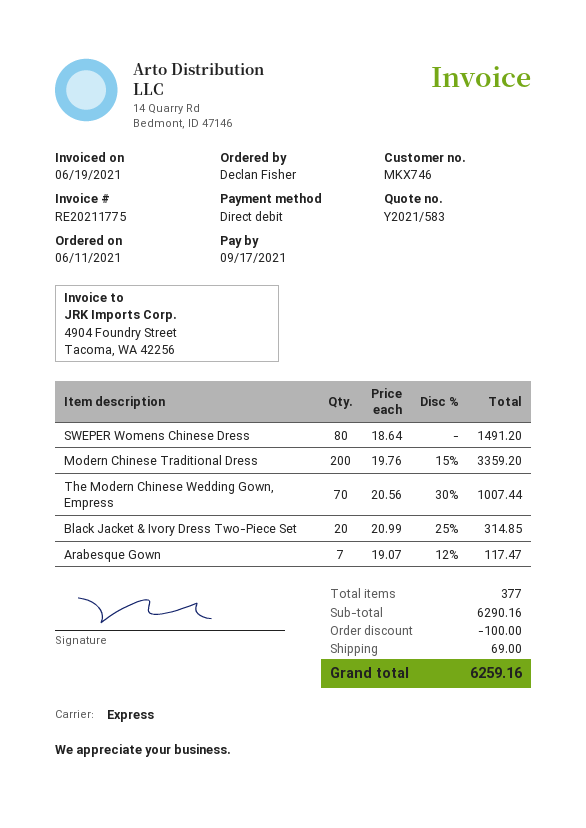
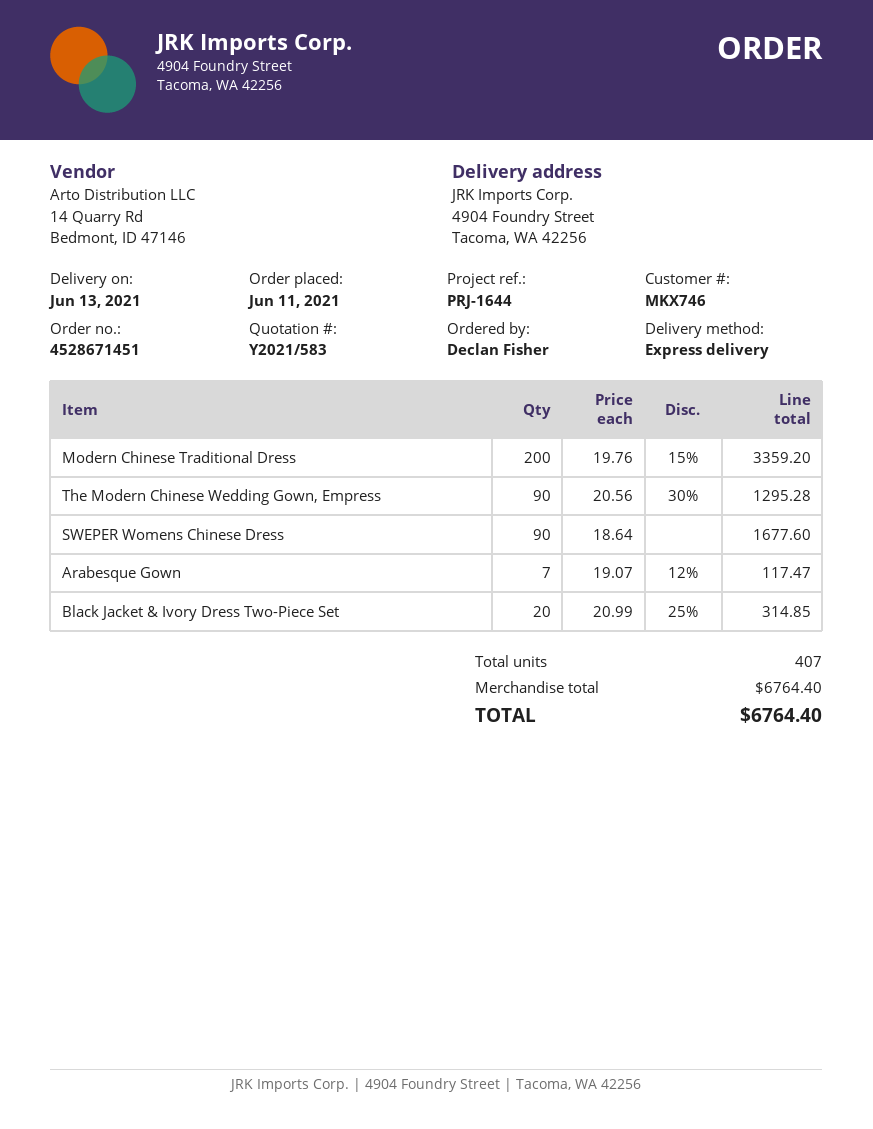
SWEPER Womens Chinese Dress: 80 x 18.64 = 1491.20 -> 90 x 18.64 = 1677.60
The Modern Chinese Wedding Gown, Empress: 70 x 20.56 - 30% = 1007.44 -> 90 x 20.56 - 30% = 1295.28
total quantity: 377 -> 407
subtotal: 6290.16 -> 6764.40
discount: 100.00 -> none
shipping: 69.00 -> none
total: 6259.16 -> 6764.40

